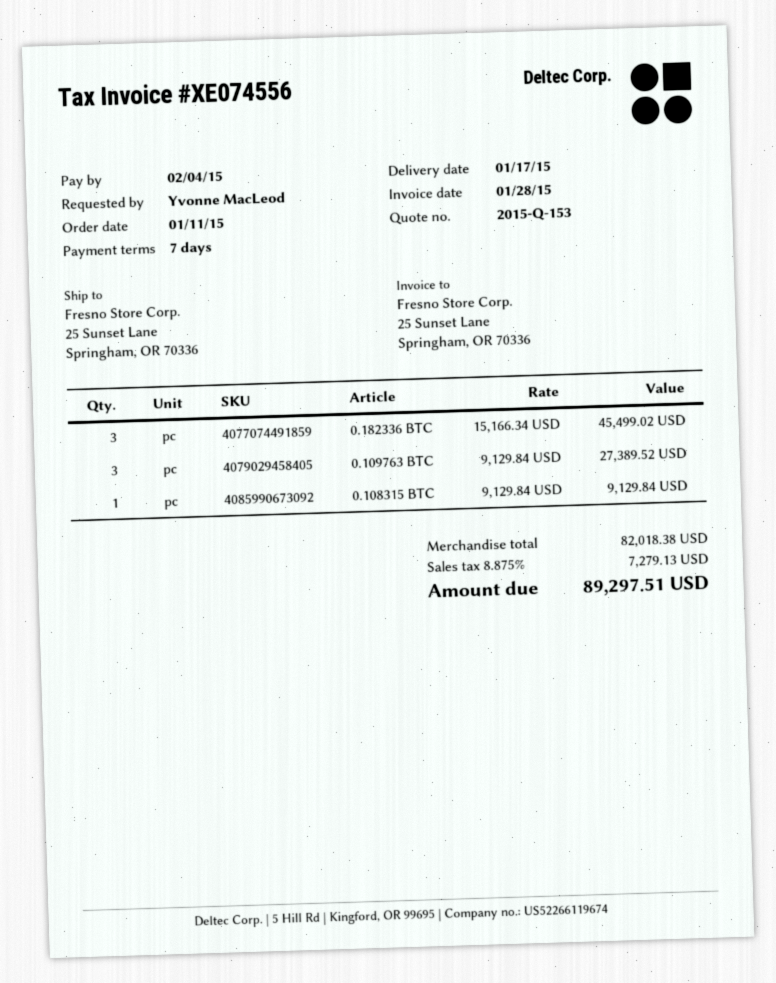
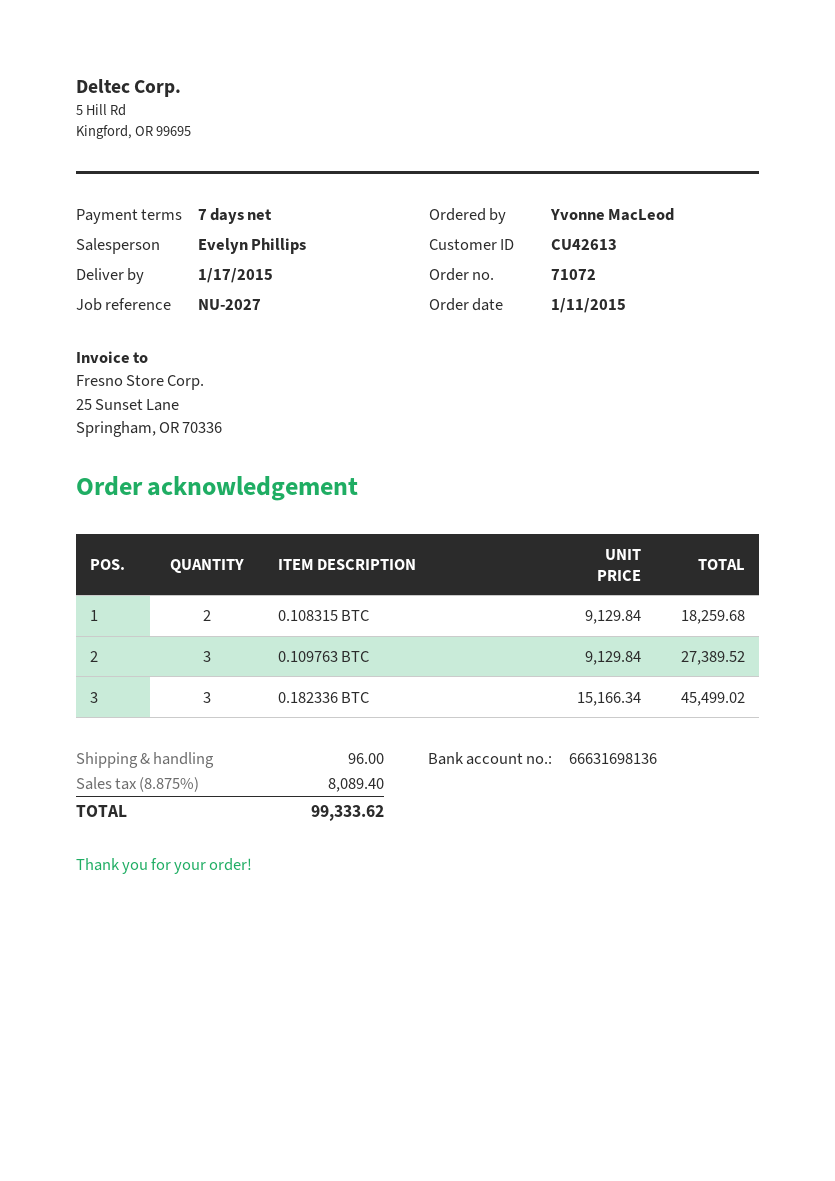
0.108315 BTC: 1 x 9129.84 = 9129.84 -> 2 x 9129.84 = 18259.68
shipping: none -> 96.00
tax: 8.875% = 7279.13 -> 8.875% = 8089.40
total: 89297.51 -> 99333.62

